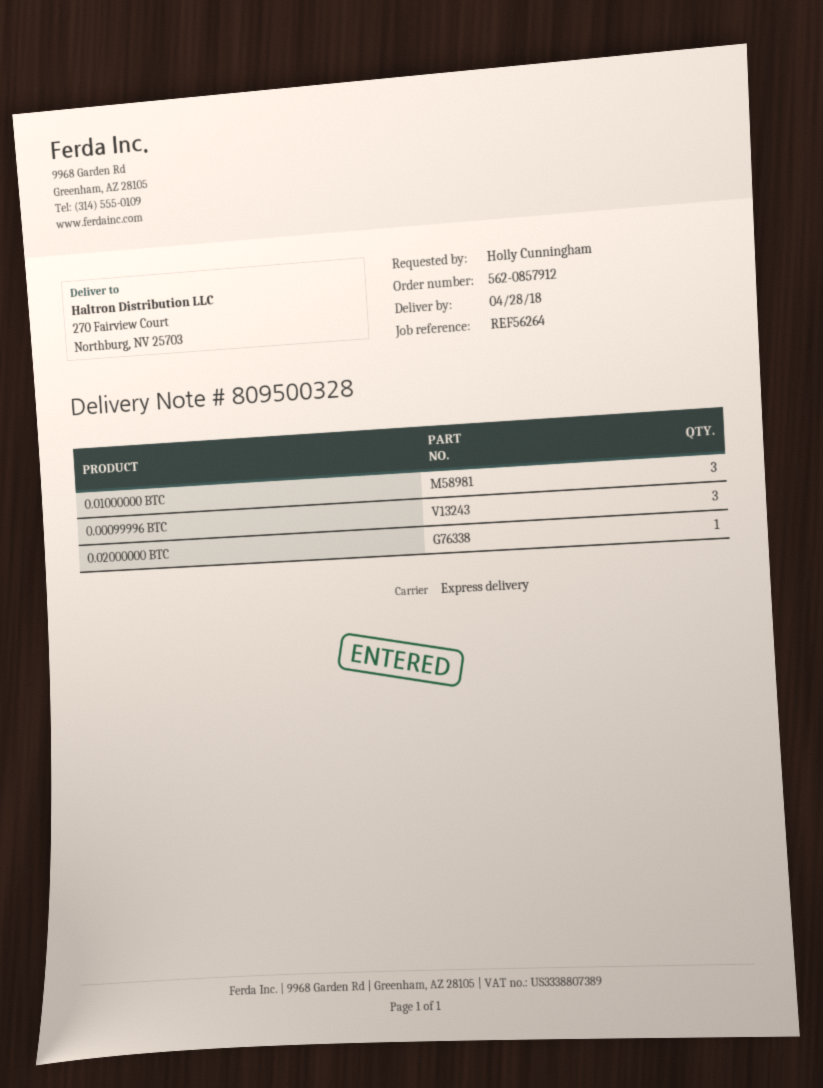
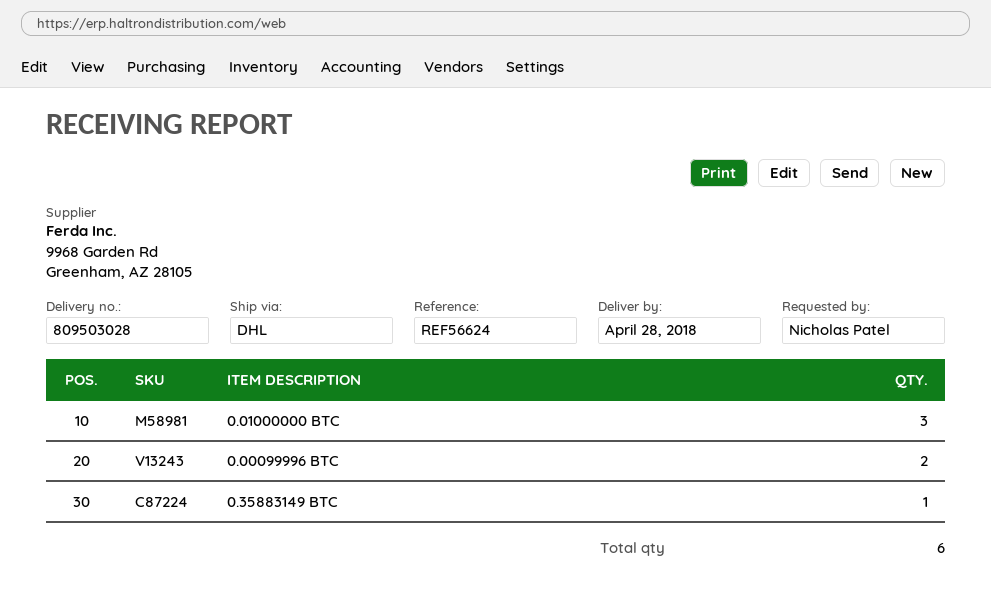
delivery note number: 809500328 -> 809503028
reference: REF56264 -> REF56624
ordered by: Holly Cunningham -> Nicholas Patel
shipping method: express -> DHL
0.00099996 BTC: 3 -> 2
0.02000000 BTC: 1 -> none
0.35883149 BTC: none -> 1

